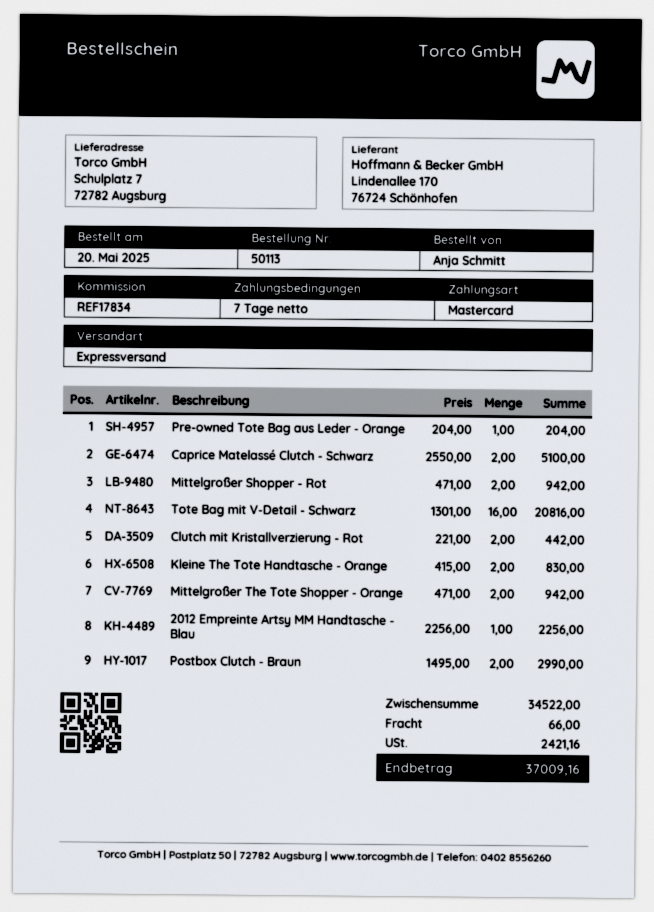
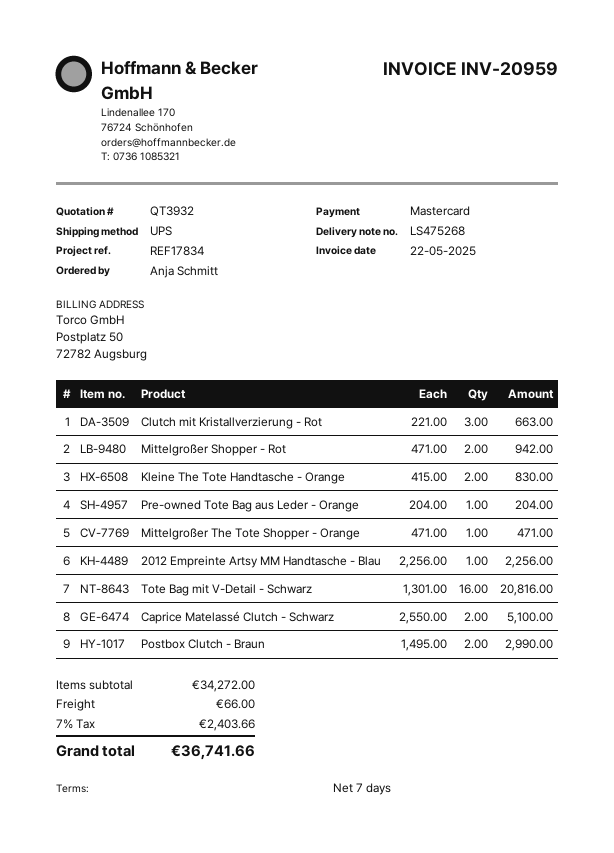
shipping method: express -> UPS
Clutch mit Kristallverzierung - Rot: 2 x 221.00 = 442.00 -> 3 x 221.00 = 663.00
Mittelgroßer The Tote Shopper - Orange: 2 x 471.00 = 942.00 -> 1 x 471.00 = 471.00
subtotal: 34522.00 -> 34272.00
tax: 2421.16 -> 2403.66
total: 37009.16 -> 36741.66

